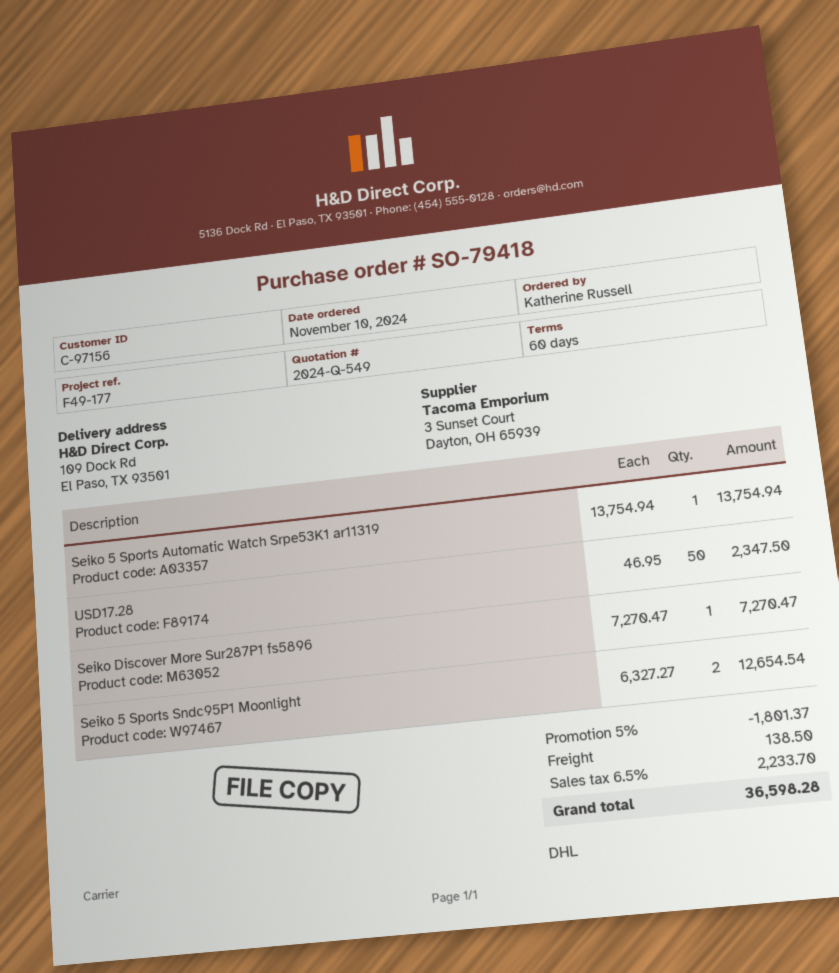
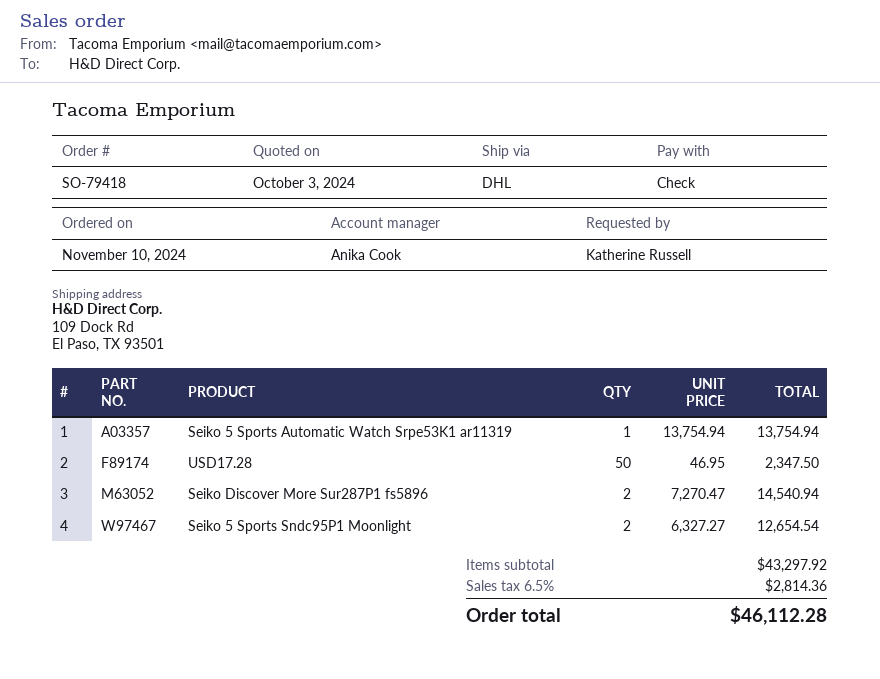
Seiko Discover More Sur287P1 fs5896: 1 x 7270.47 = 7270.47 -> 2 x 7270.47 = 14540.94
discount: 5% = 1801.37 -> none
shipping: 138.50 -> none
tax: 6.5% = 2233.70 -> 6.5% = 2814.36
total: 36598.28 -> 46112.28

